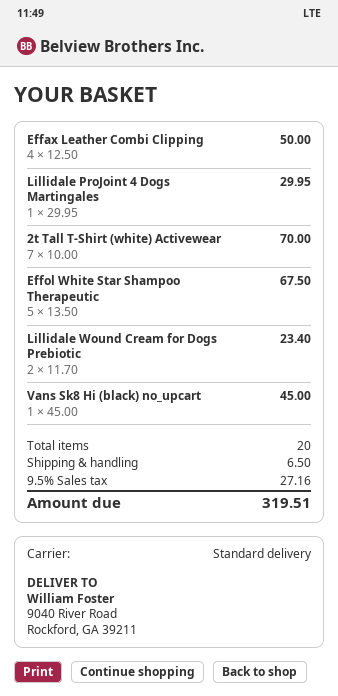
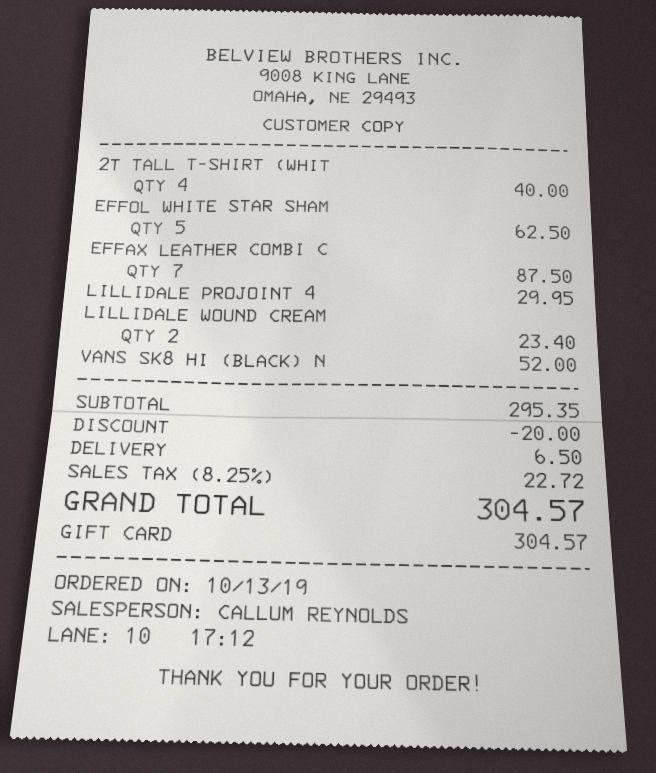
Effax Leather Combi Clipping: 4 for 50.00 -> 7 for 87.50
2t Tall T-Shirt (white) Activewear: 7 for 70.00 -> 4 for 40.00
Effol White Star Shampoo Therapeutic: 5 for 67.50 -> 5 for 62.50
Vans Sk8 Hi (black) no_upcart: 1 for 45.00 -> 1 for 52.00
discount: none -> 20.00
tax: 9.5% = 27.16 -> 8.25% = 22.72
total: 319.51 -> 304.57

